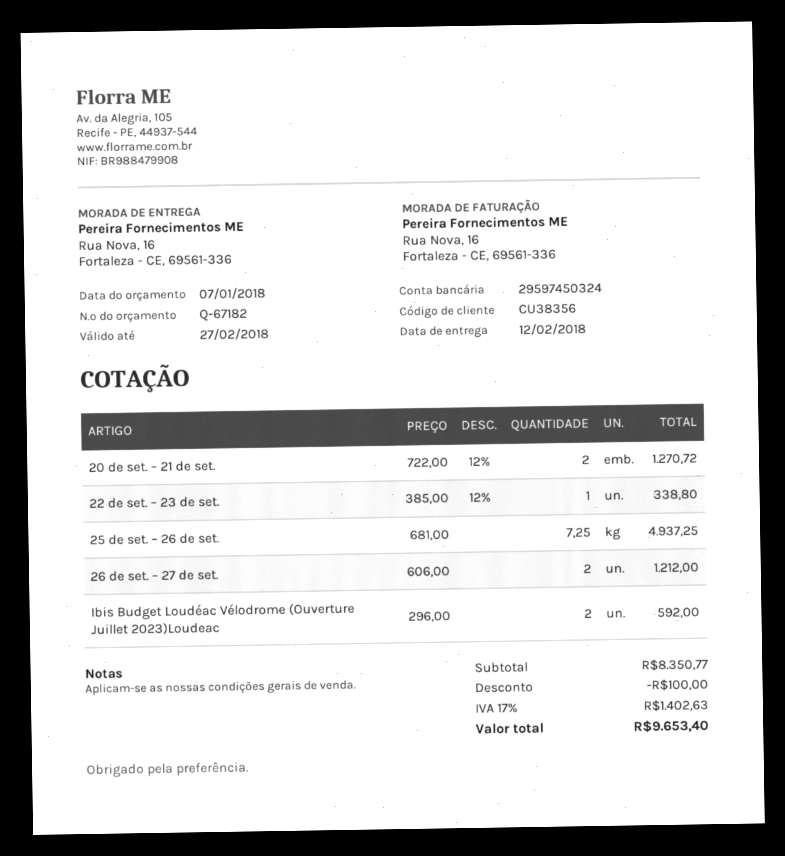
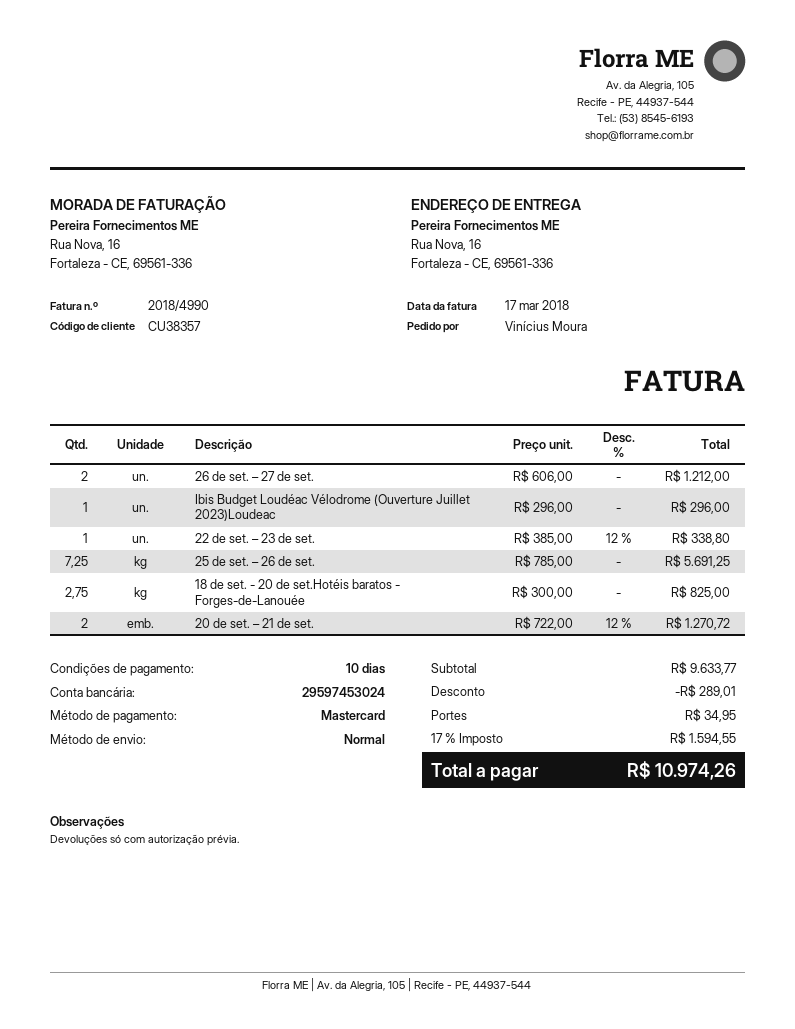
customer number: CU38356 -> CU38357
bank account: 29597450324 -> 29597453024
25 de set. – 26 de set.: 7.25 x 681.00 = 4937.25 -> 7.25 x 785.00 = 5691.25
Ibis Budget Loudéac Vélodrome (Ouverture Juillet 2023)Loudeac: 2 x 296.00 = 592.00 -> 1 x 296.00 = 296.00
18 de set. - 20 de set.Hotéis baratos - Forges-de-Lanouée: none -> 2.75 x 300.00 = 825.00
subtotal: 8350.77 -> 9633.77
discount: 100.00 -> 289.01
shipping: none -> 34.95
tax: 17% = 1402.63 -> 17% = 1594.55
total: 9653.40 -> 10974.26

